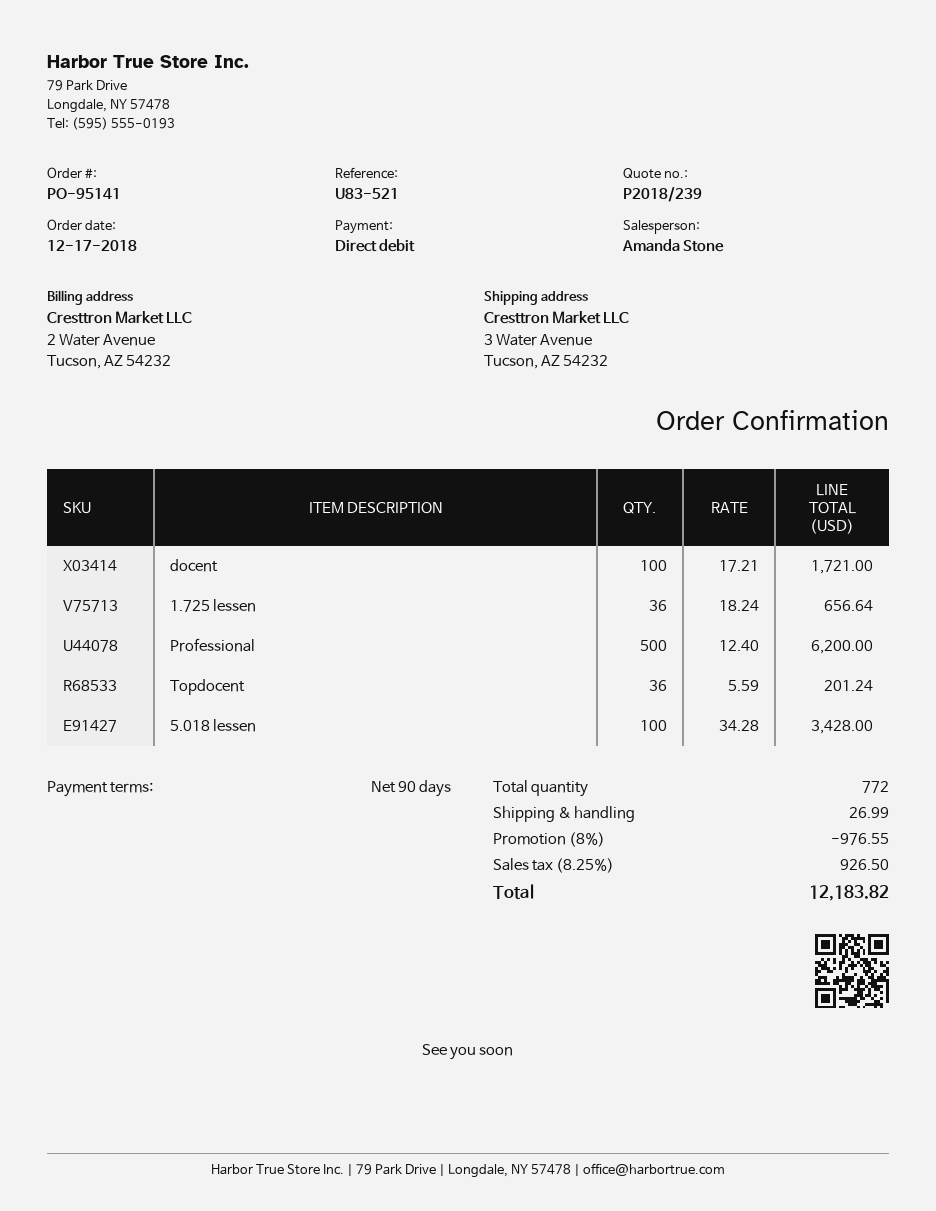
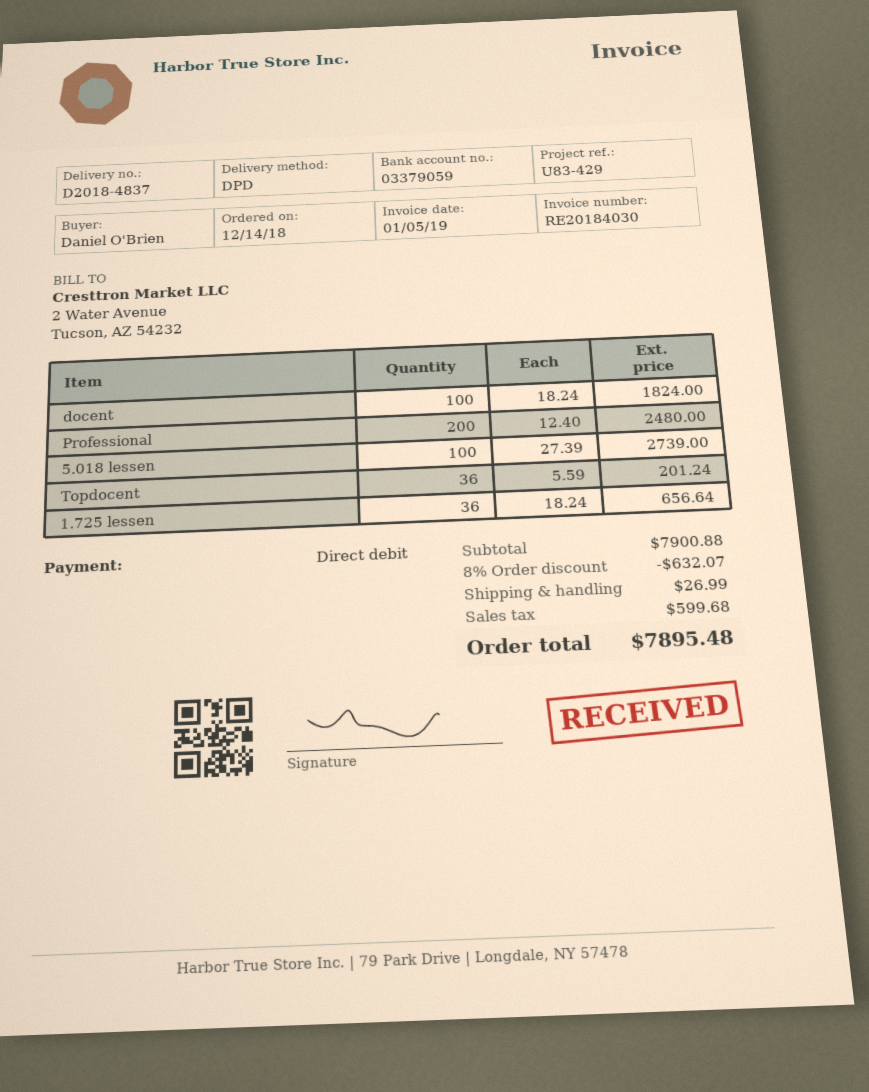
order date: 2018-12-17 -> 2018-12-14
reference: U83-521 -> U83-429
docent: 100 x 17.21 = 1721.00 -> 100 x 18.24 = 1824.00
Professional: 500 x 12.40 = 6200.00 -> 200 x 12.40 = 2480.00
5.018 lessen: 100 x 34.28 = 3428.00 -> 100 x 27.39 = 2739.00
discount: 8% = 976.55 -> 8% = 632.07
tax: 926.50 -> 599.68
total: 12183.82 -> 7895.48

